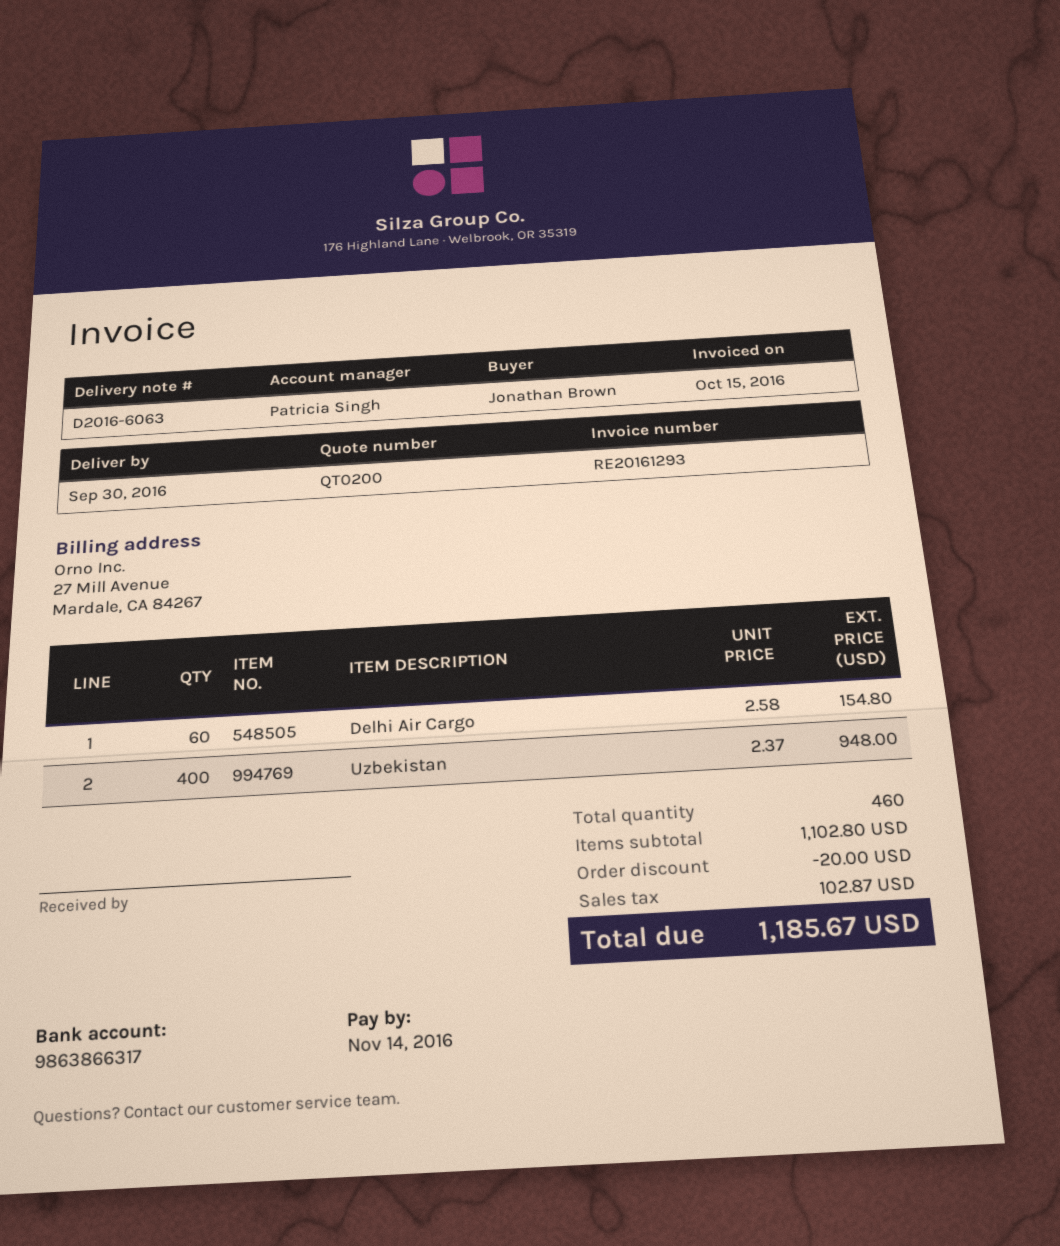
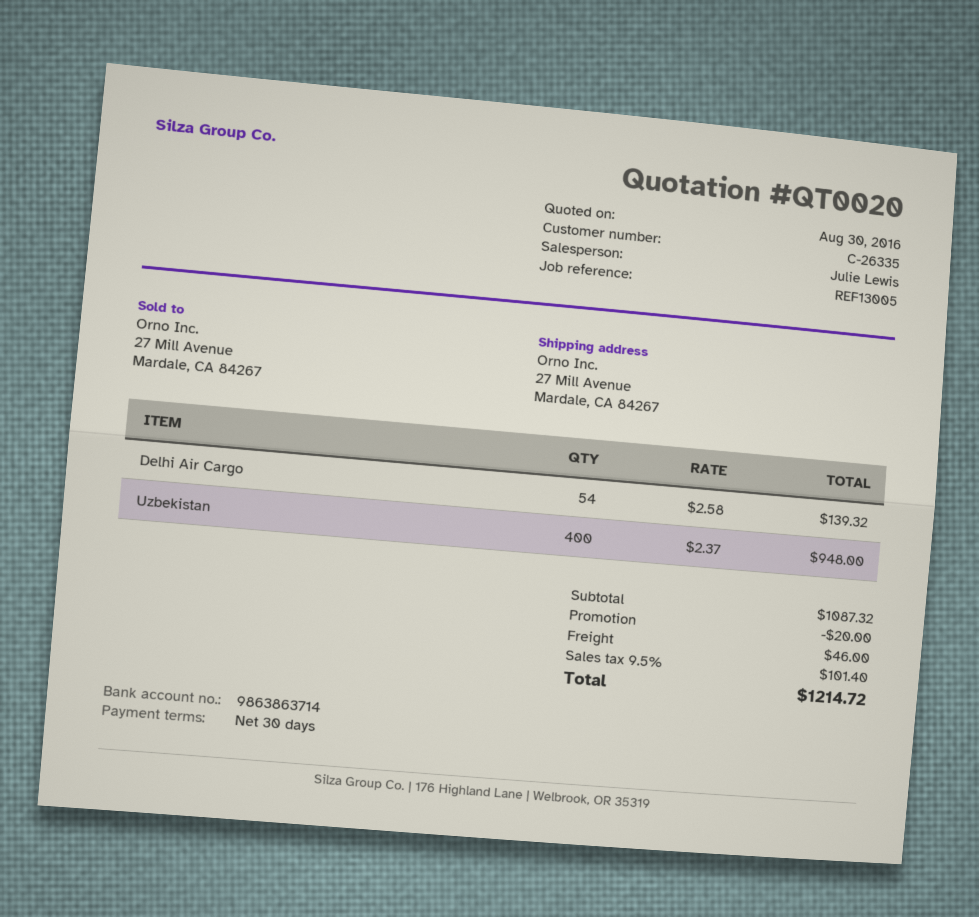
quote number: QT0200 -> QT0020
sales rep: Patricia Singh -> Julie Lewis
bank account: 9863866317 -> 9863863714
Delhi Air Cargo: 60 x 2.58 = 154.80 -> 54 x 2.58 = 139.32
subtotal: 1102.80 -> 1087.32
shipping: none -> 46.00
tax: 102.87 -> 101.40
total: 1185.67 -> 1214.72

